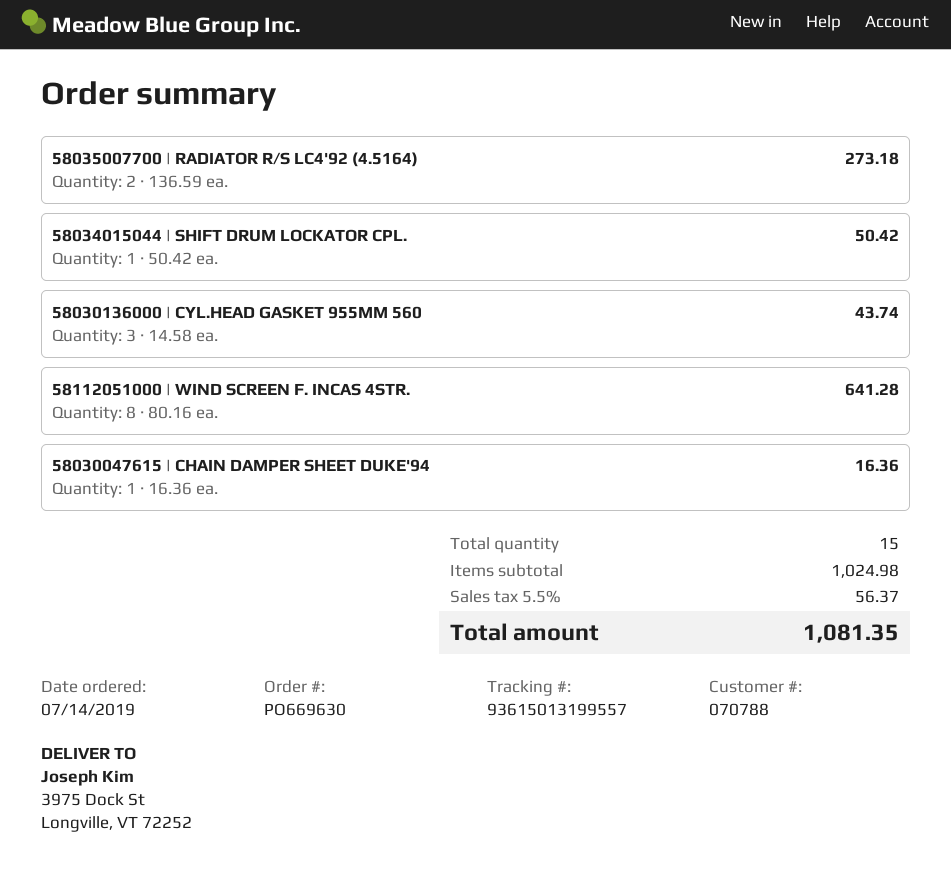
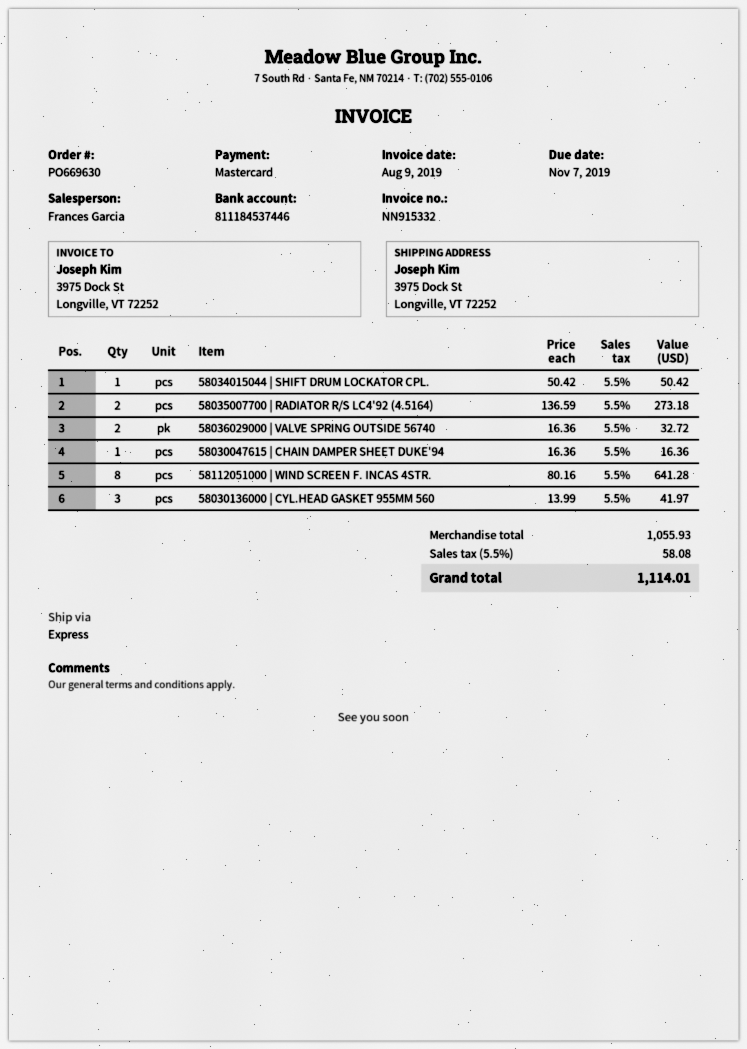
58030136000 | CYL.HEAD GASKET 955MM 560: 3 x 14.58 = 43.74 -> 3 x 13.99 = 41.97
58036029000 | VALVE SPRING OUTSIDE 56740: none -> 2 x 16.36 = 32.72
subtotal: 1024.98 -> 1055.93
tax: 5.5% = 56.37 -> 5.5% = 58.08
total: 1081.35 -> 1114.01

